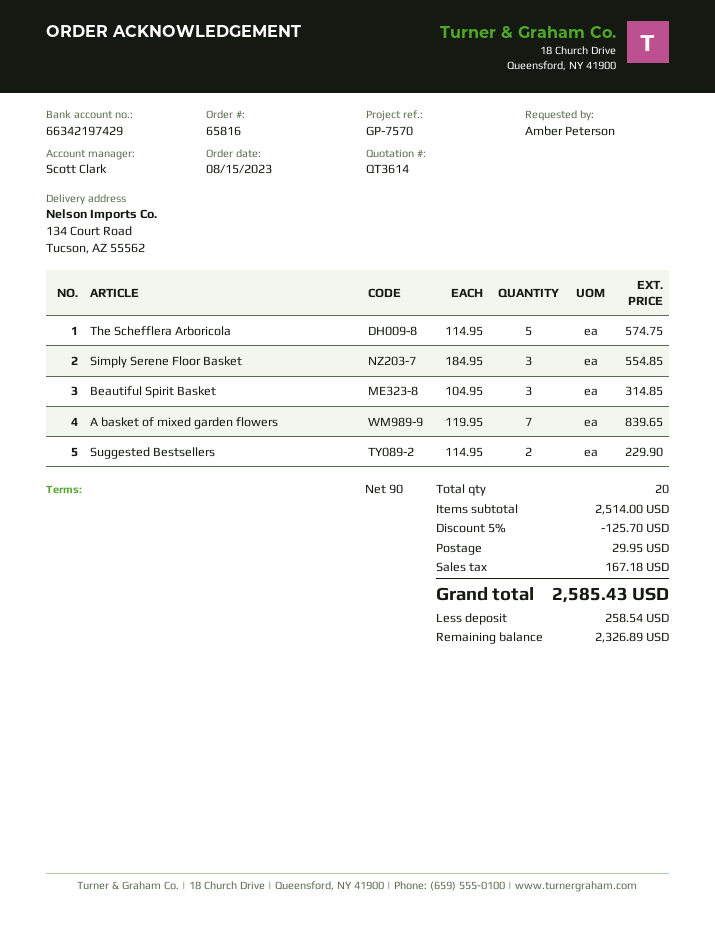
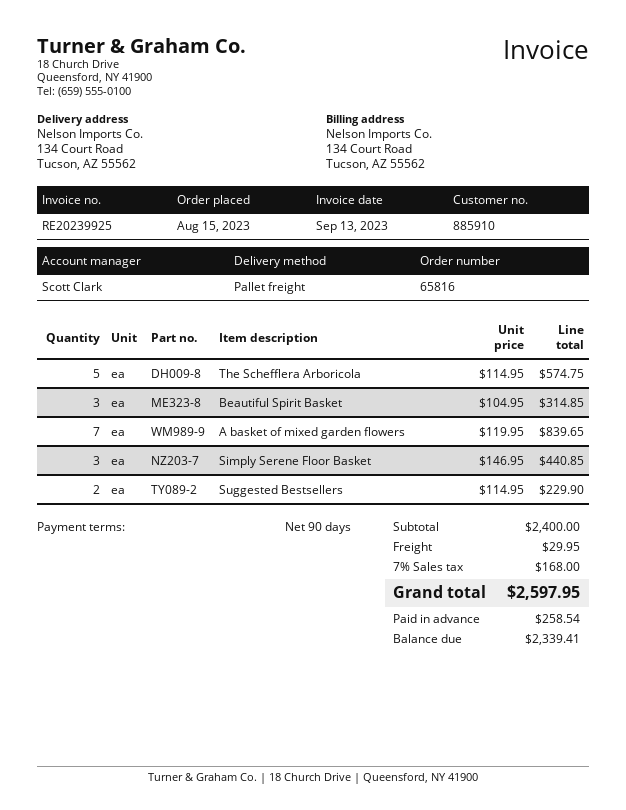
Simply Serene Floor Basket: 3 x 184.95 = 554.85 -> 3 x 146.95 = 440.85
subtotal: 2514.00 -> 2400.00
discount: 5% = 125.70 -> none
tax: 167.18 -> 168.00
total: 2585.43 -> 2597.95
balance: 2326.89 -> 2339.41

